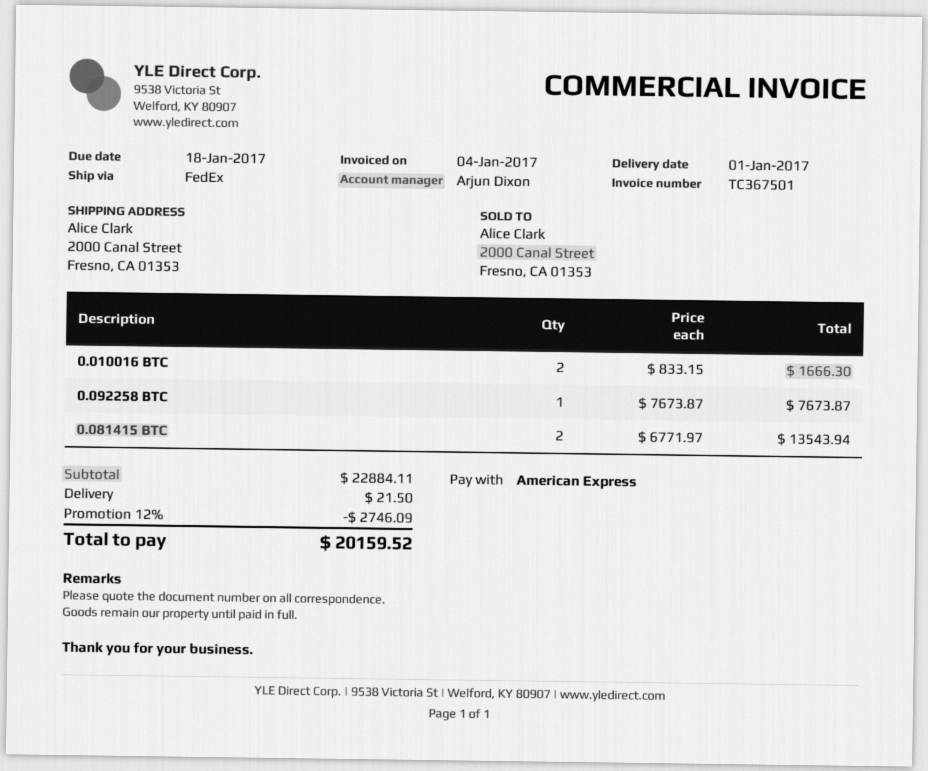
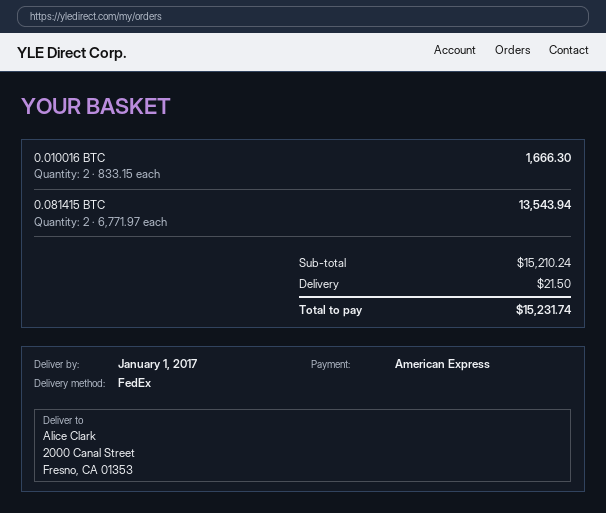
0.092258 BTC: 1 x 7673.87 = 7673.87 -> none
subtotal: 22884.11 -> 15210.24
discount: 12% = 2746.09 -> none
total: 20159.52 -> 15231.74

